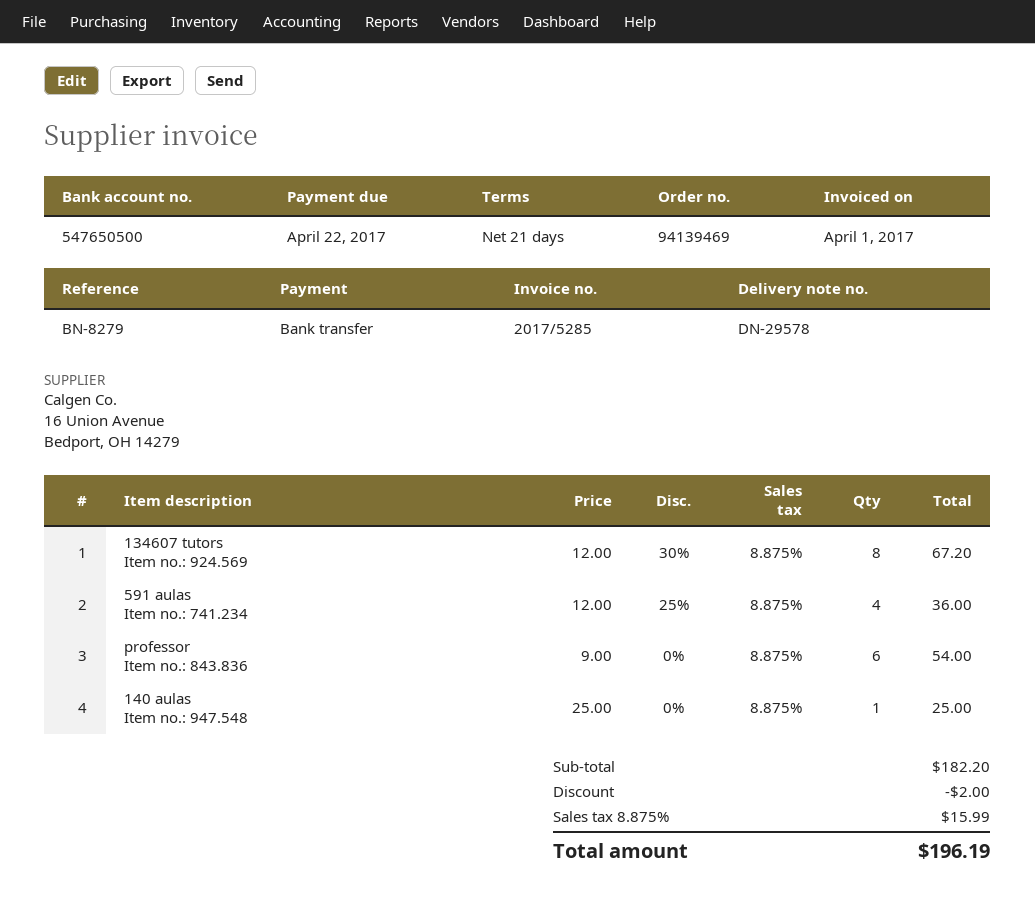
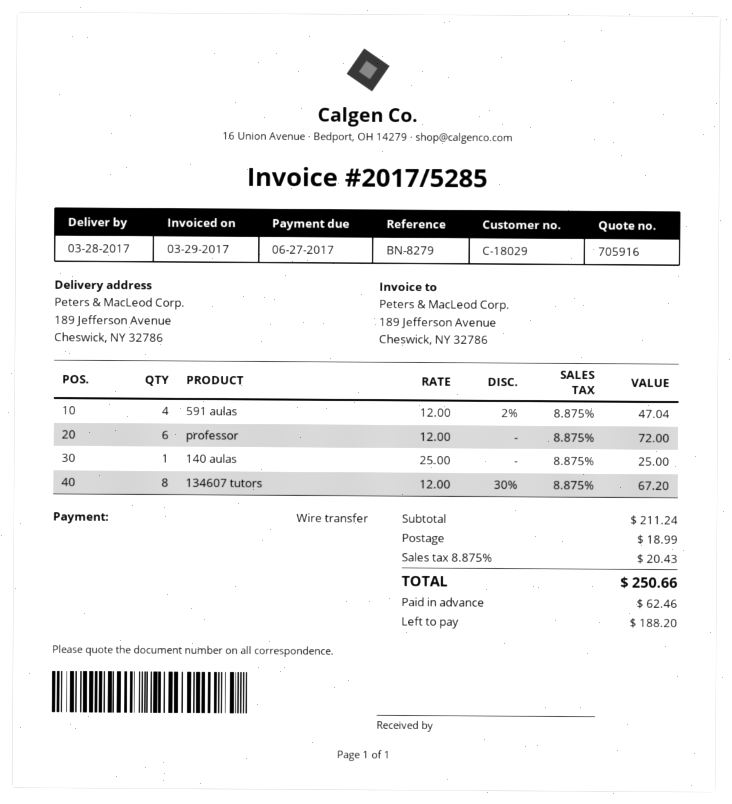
invoice date: 2017-04-01 -> 2017-03-29
due date: 2017-04-22 -> 2017-06-27
591 aulas: 4 x 12.00 - 25% = 36.00 -> 4 x 12.00 - 2% = 47.04
professor: 6 x 9.00 = 54.00 -> 6 x 12.00 = 72.00
subtotal: 182.20 -> 211.24
discount: 2.00 -> none
shipping: none -> 18.99
tax: 8.875% = 15.99 -> 8.875% = 20.43
total: 196.19 -> 250.66

